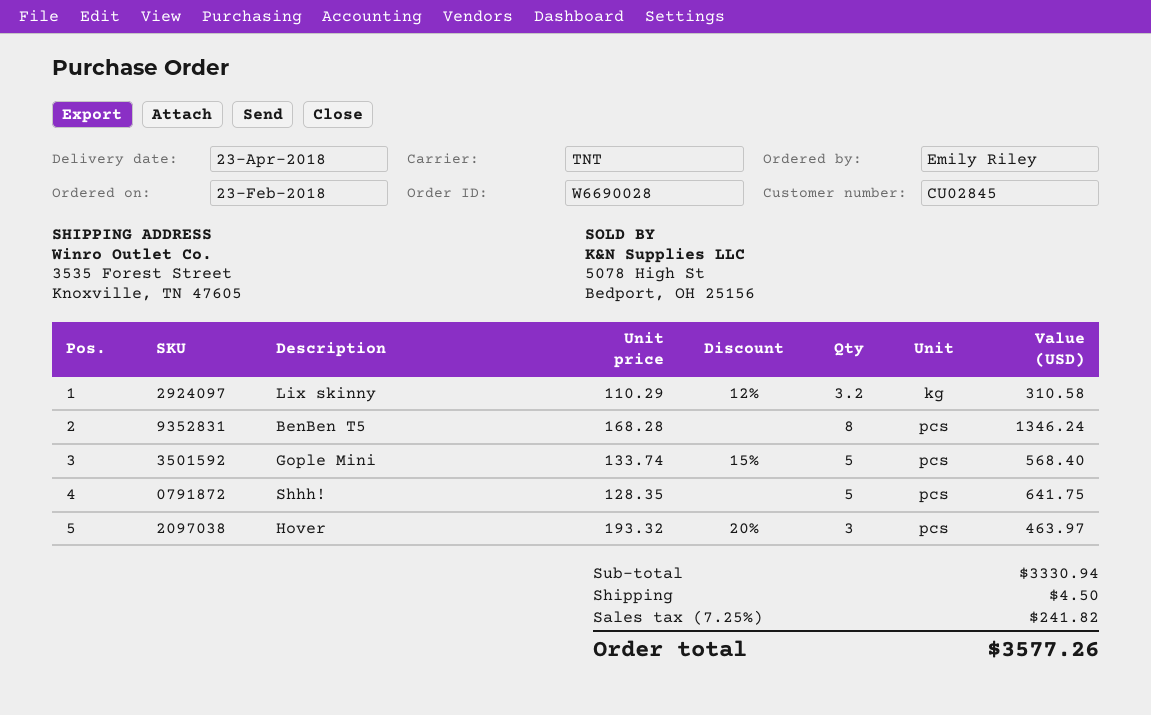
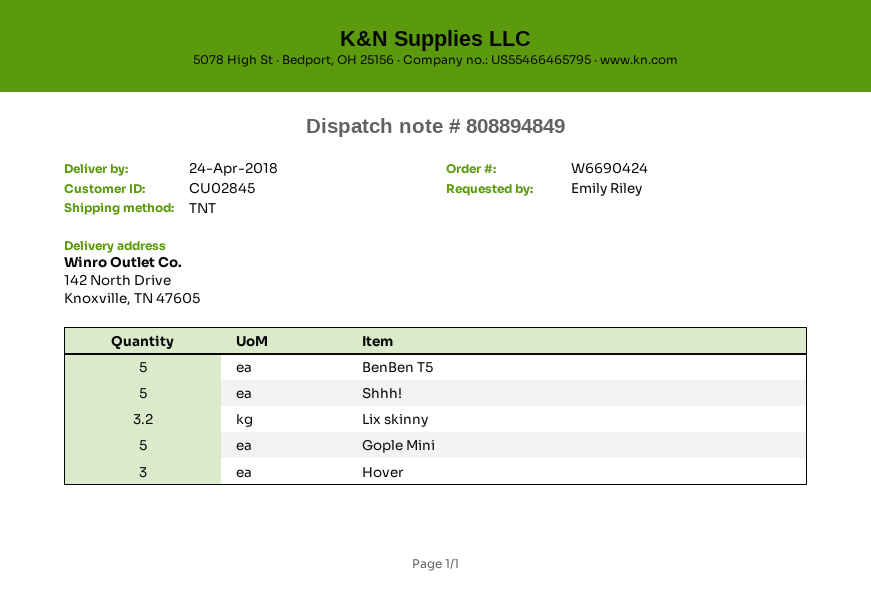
order number: W6690028 -> W6690424
delivery date: 2018-04-23 -> 2018-04-24
ship to: 3535 Forest Street, Knoxville, TN 47605 -> 142 North Drive, Knoxville, TN 47605
BenBen T5: 8 -> 5

